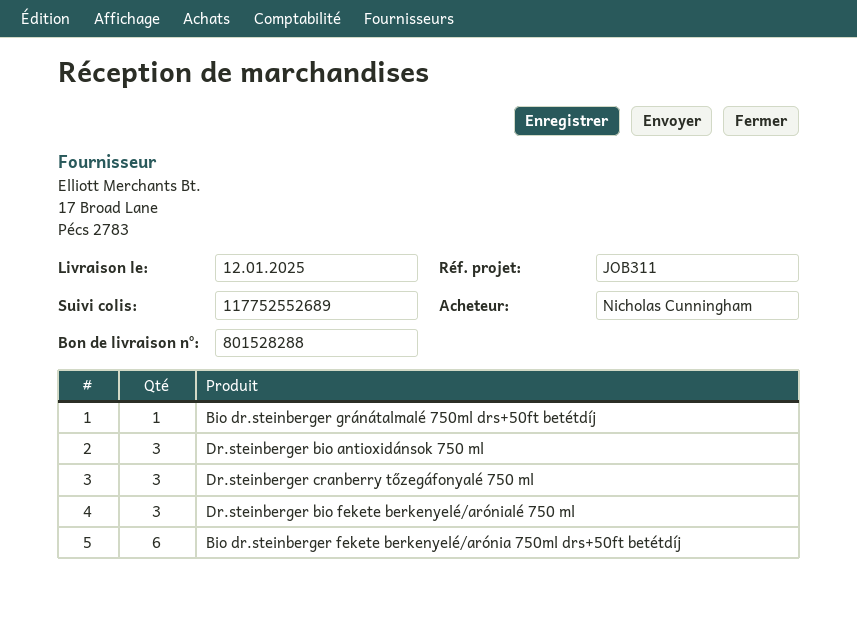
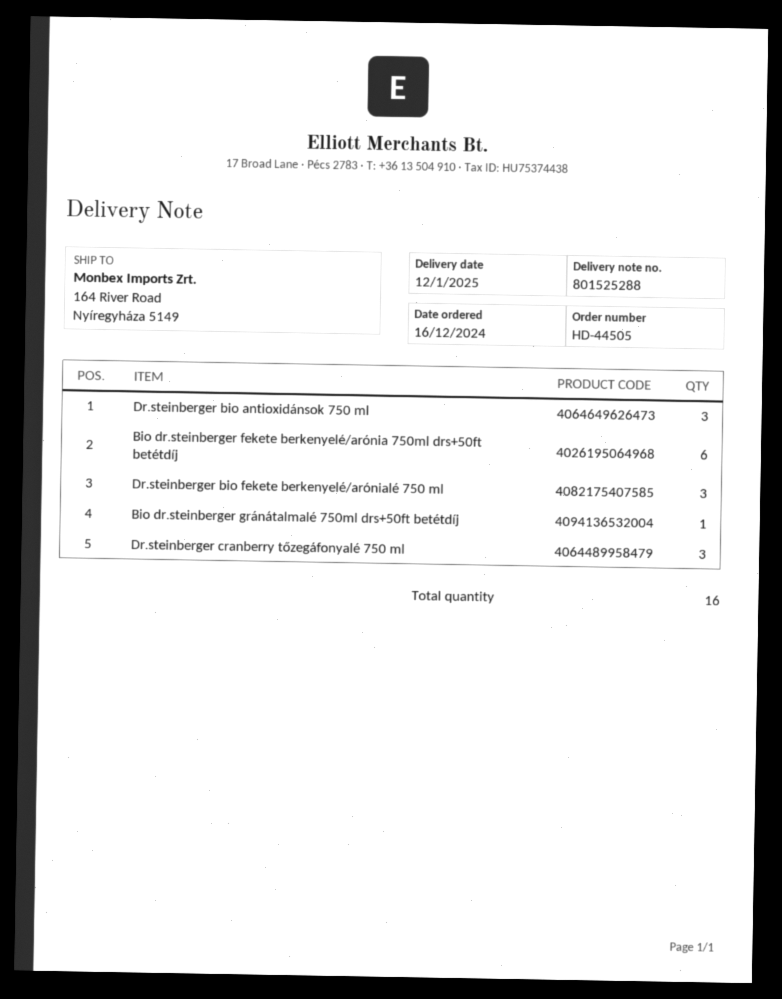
delivery note number: 801528288 -> 801525288

